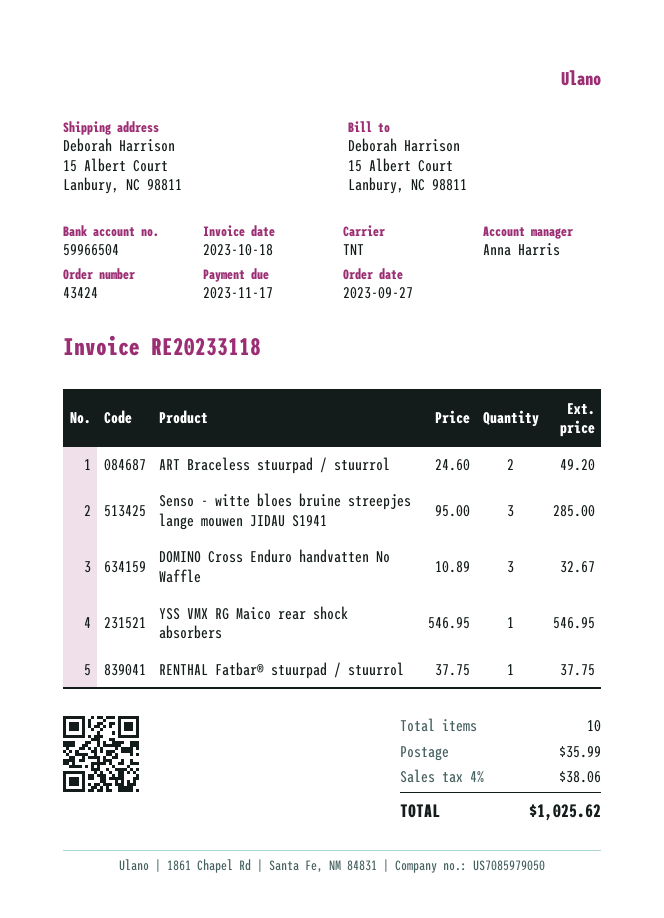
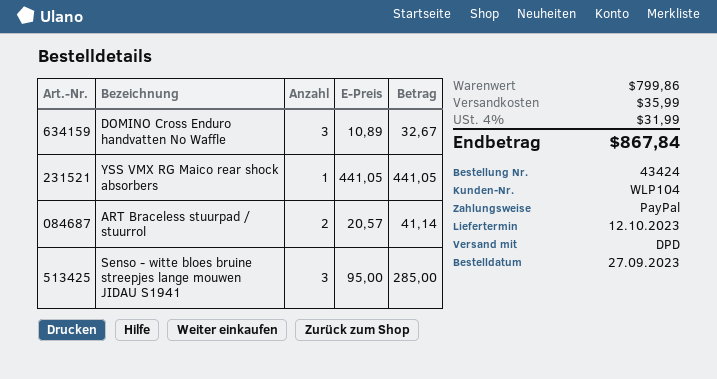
shipping method: TNT -> DPD
ART Braceless stuurpad / stuurrol: 2 x 24.60 = 49.20 -> 2 x 20.57 = 41.14
YSS VMX RG Maico rear shock absorbers: 1 x 546.95 = 546.95 -> 1 x 441.05 = 441.05
RENTHAL Fatbar® stuurpad / stuurrol: 1 x 37.75 = 37.75 -> none
tax: 4% = 38.06 -> 4% = 31.99
total: 1025.62 -> 867.84

